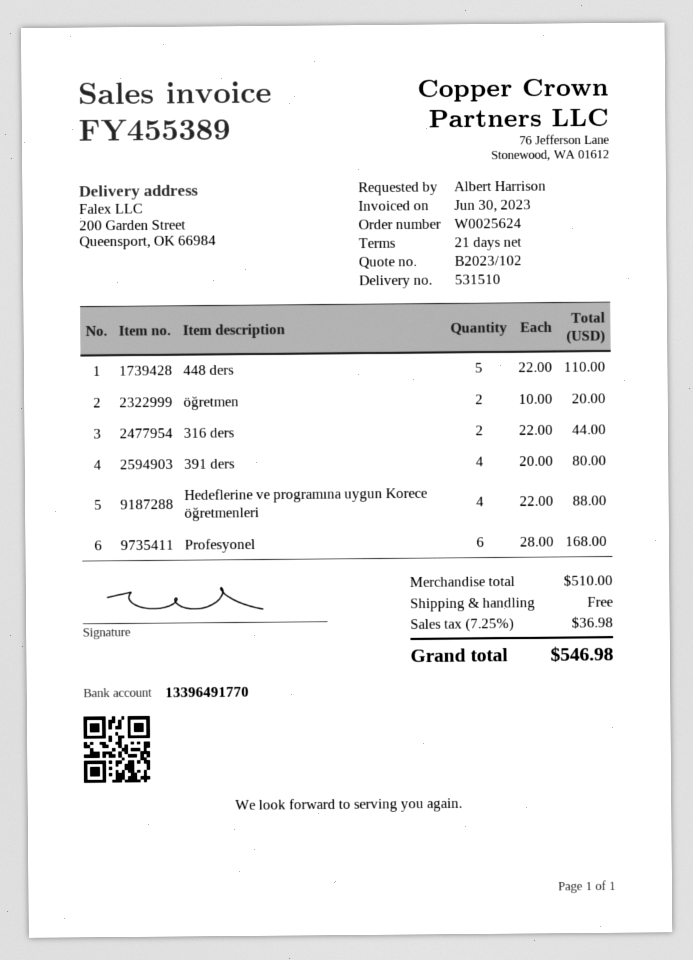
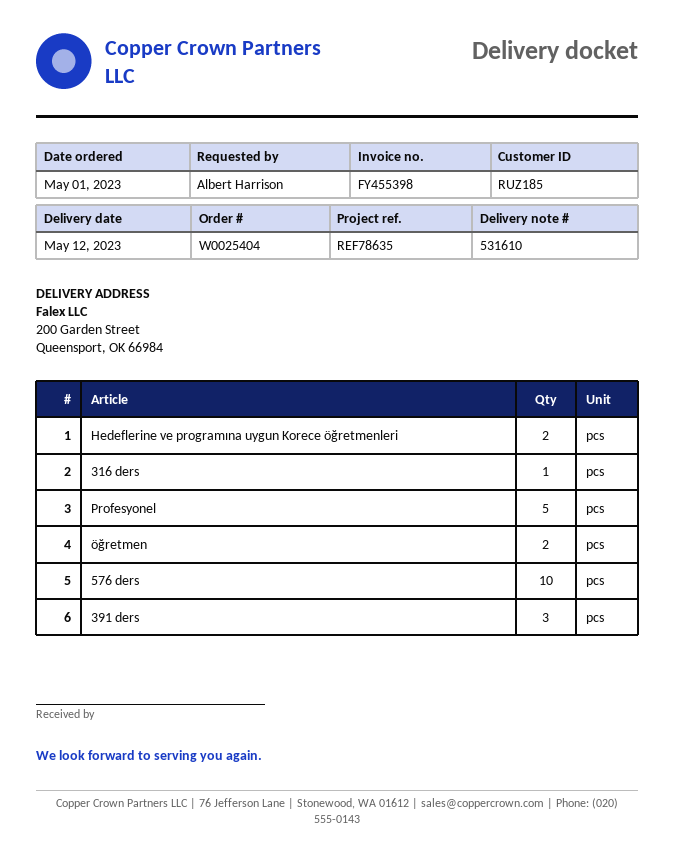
order number: W0025624 -> W0025404
delivery note number: 531510 -> 531610
invoice number: FY455389 -> FY455398
448 ders: 5 -> none
316 ders: 2 -> 1
391 ders: 4 -> 3
Hedeflerine ve programına uygun Korece öğretmenleri: 4 -> 2
Profesyonel: 6 -> 5
576 ders: none -> 10

